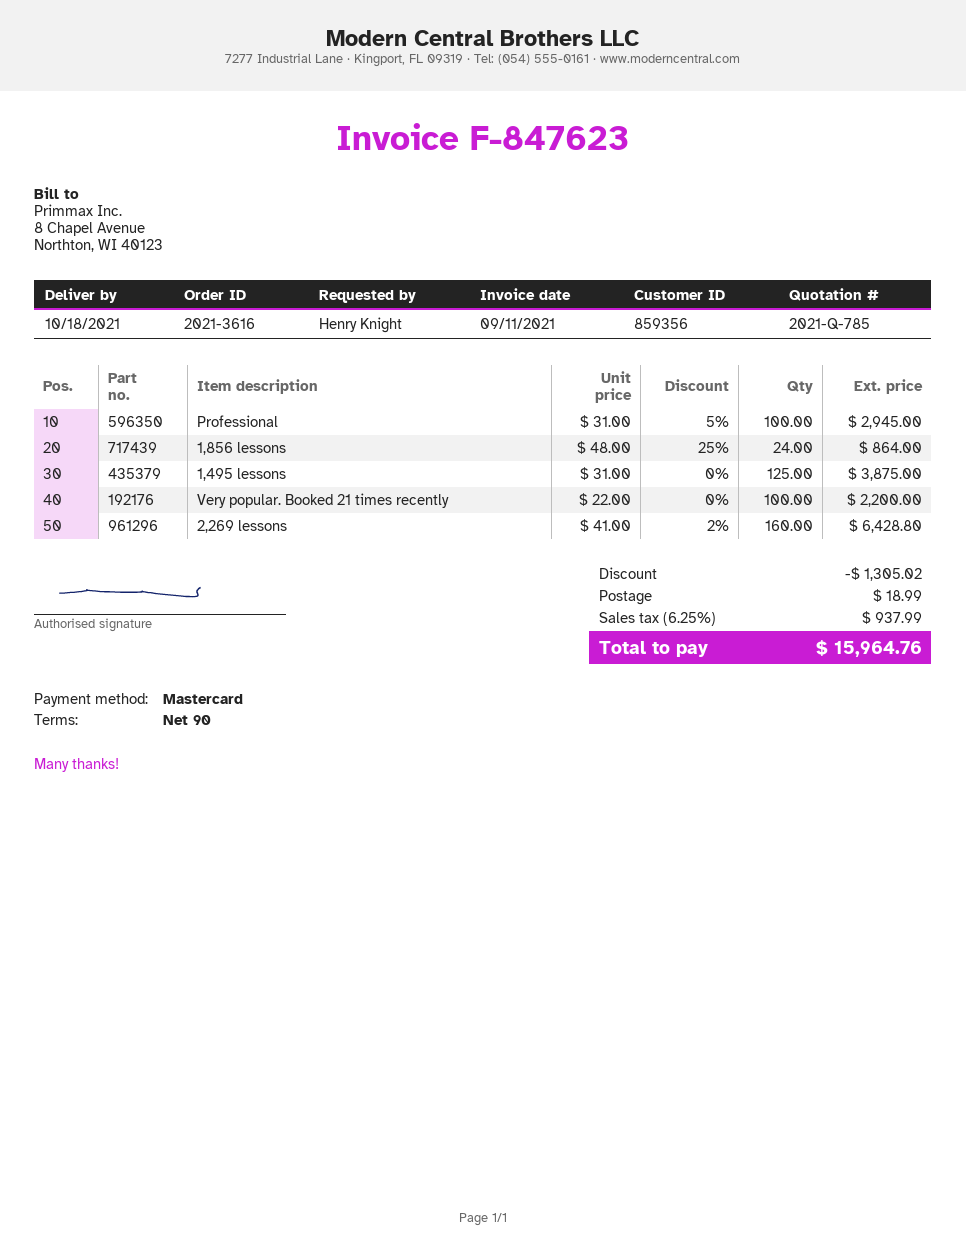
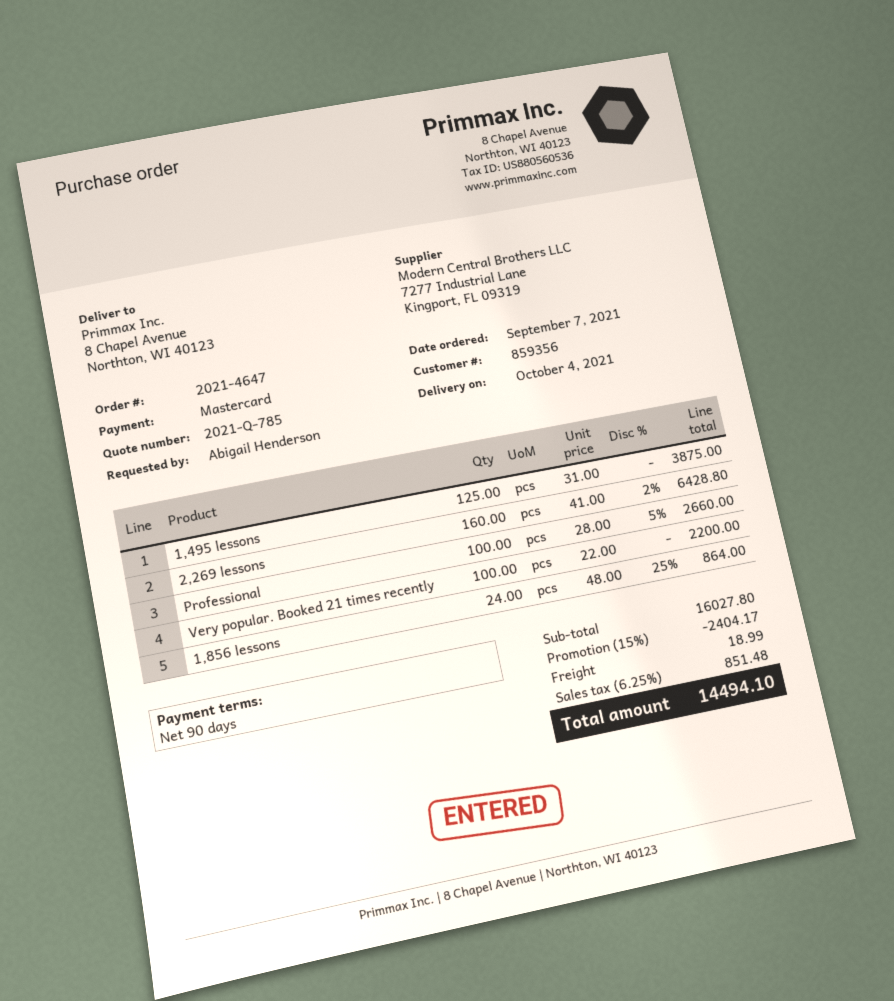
order number: 2021-3616 -> 2021-4647
delivery date: 2021-10-18 -> 2021-10-04
ordered by: Henry Knight -> Abigail Henderson
Professional: 100 x 31.00 - 5% = 2945.00 -> 100 x 28.00 - 5% = 2660.00
discount: 1305.02 -> 2404.17
tax: 6.25% = 937.99 -> 6.25% = 851.48
total: 15964.76 -> 14494.10

